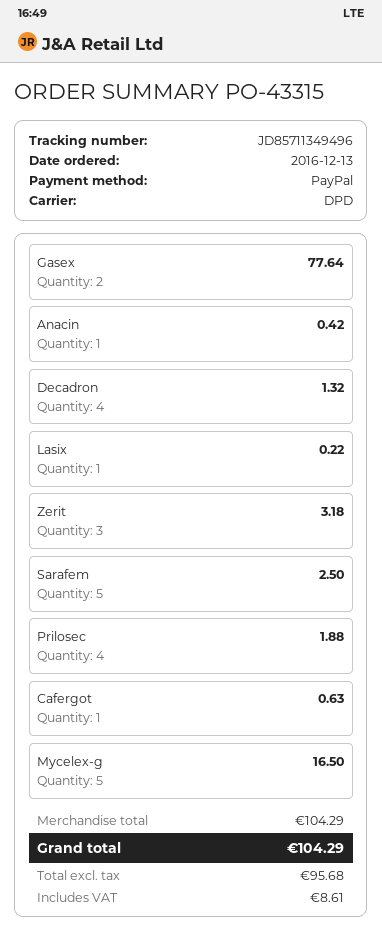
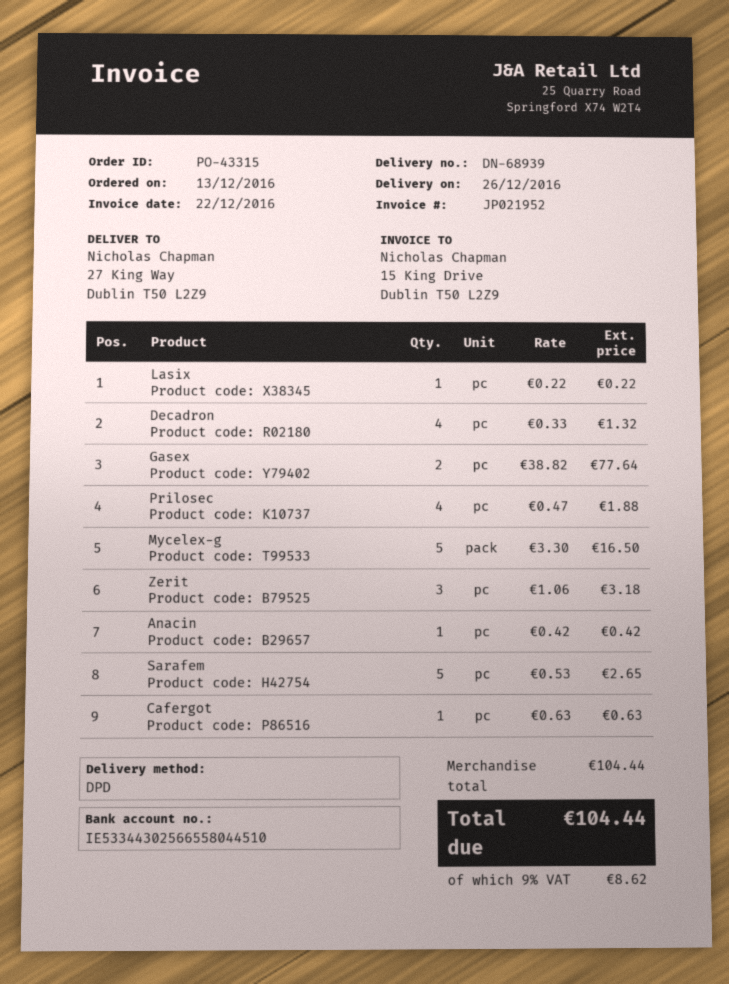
Sarafem: 5 for 2.50 -> 5 for 2.65
subtotal: 104.29 -> 104.44
tax: 8.61 -> 8.62
total: 104.29 -> 104.44

